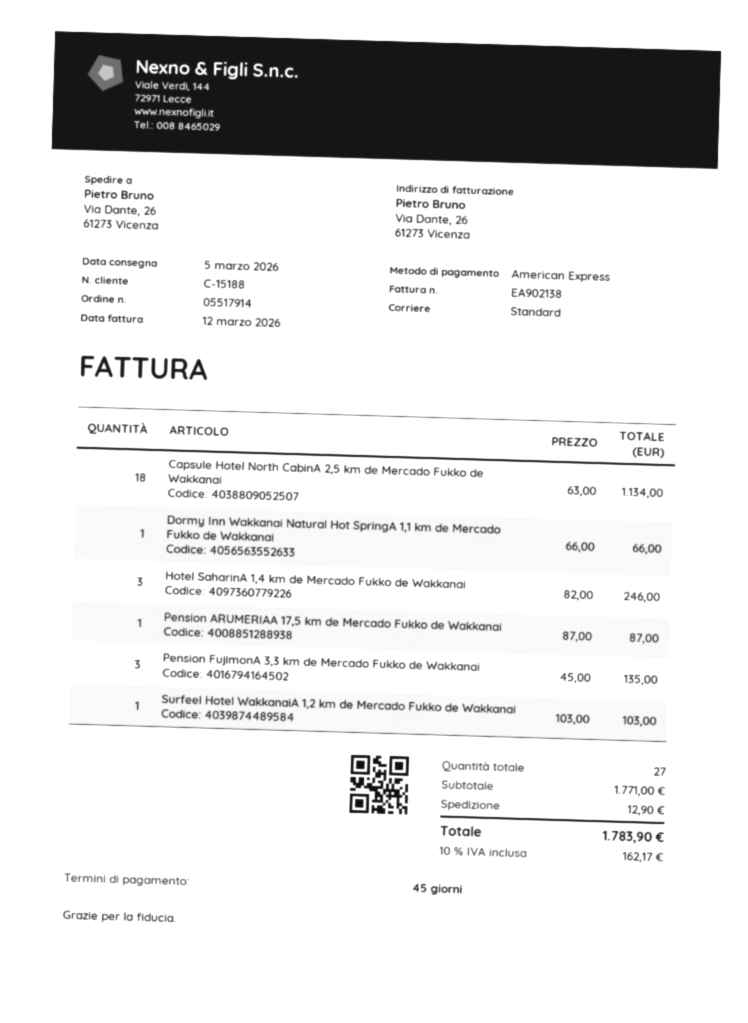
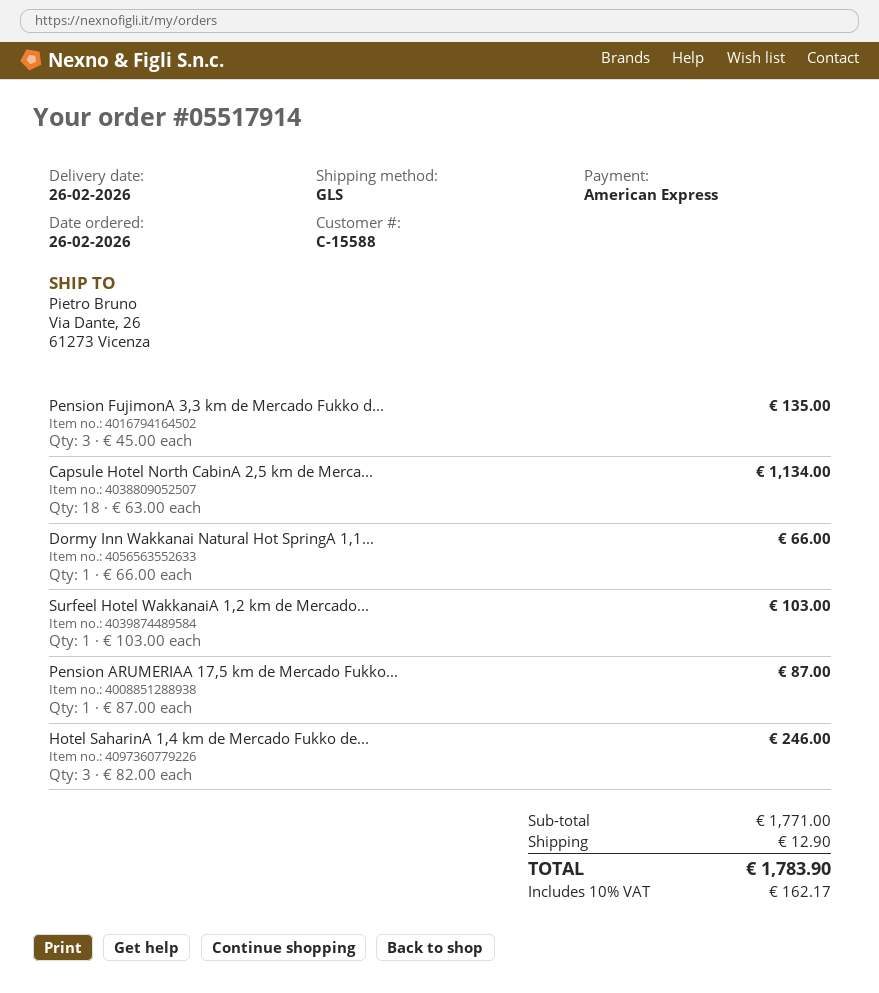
delivery date: 2026-03-05 -> 2026-02-26
customer number: C-15188 -> C-15588
shipping method: standard -> GLS

